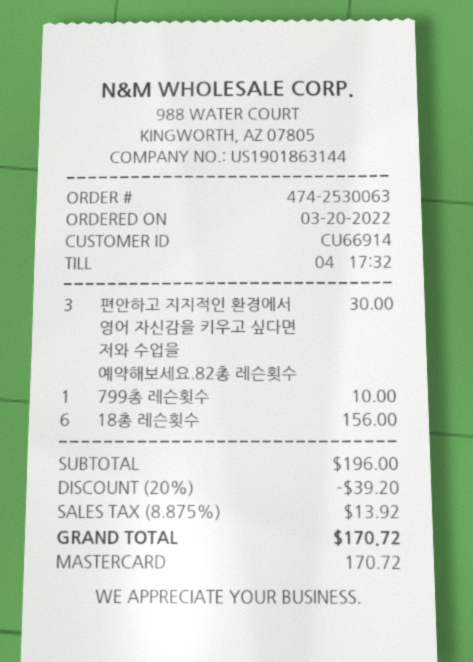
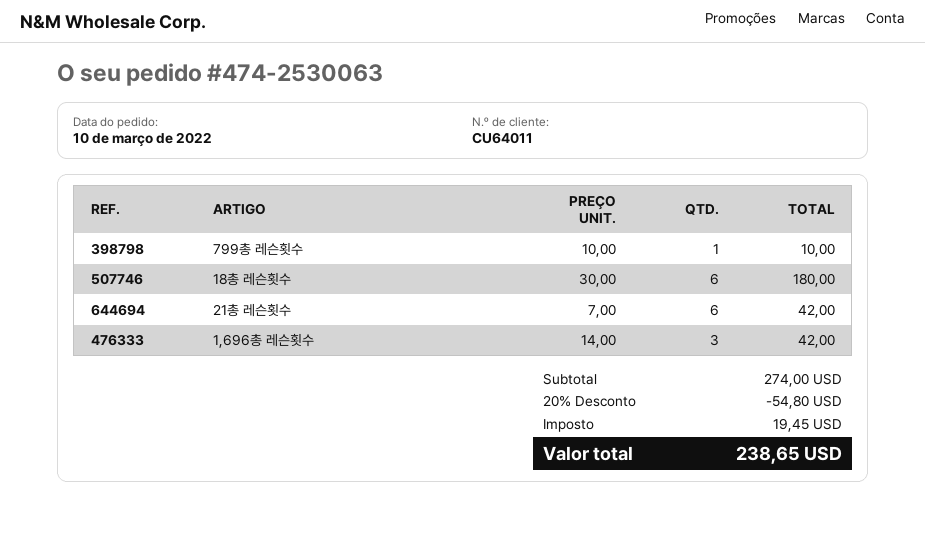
order date: 2022-03-20 -> 2022-03-10
customer number: CU66914 -> CU64011
편안하고 지지적인 환경에서 영어 자신감을 키우고 싶다면 저와 수업을 예약해보세요.82총 레슨횟수: 3 for 30.00 -> none
18총 레슨횟수: 6 for 156.00 -> 6 for 180.00
21총 레슨횟수: none -> 6 for 42.00
1,696총 레슨횟수: none -> 3 for 42.00
subtotal: 196.00 -> 274.00
discount: 20% = 39.20 -> 20% = 54.80
tax: 13.92 -> 19.45
total: 170.72 -> 238.65

